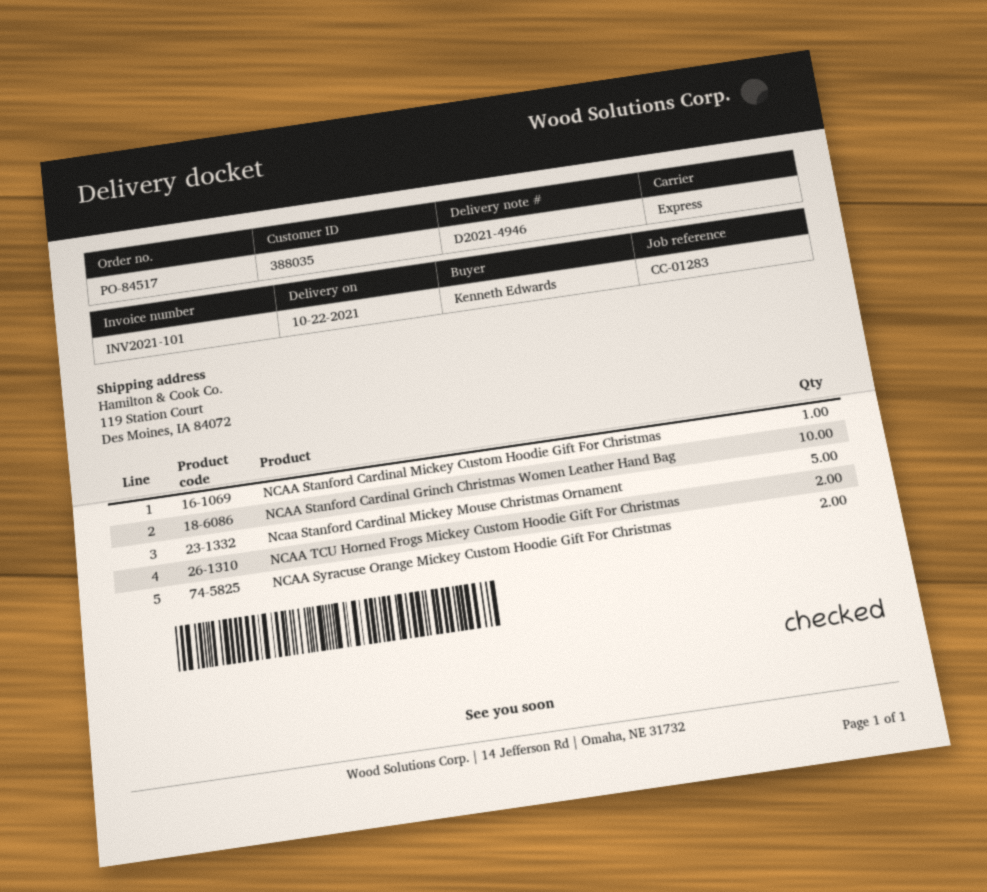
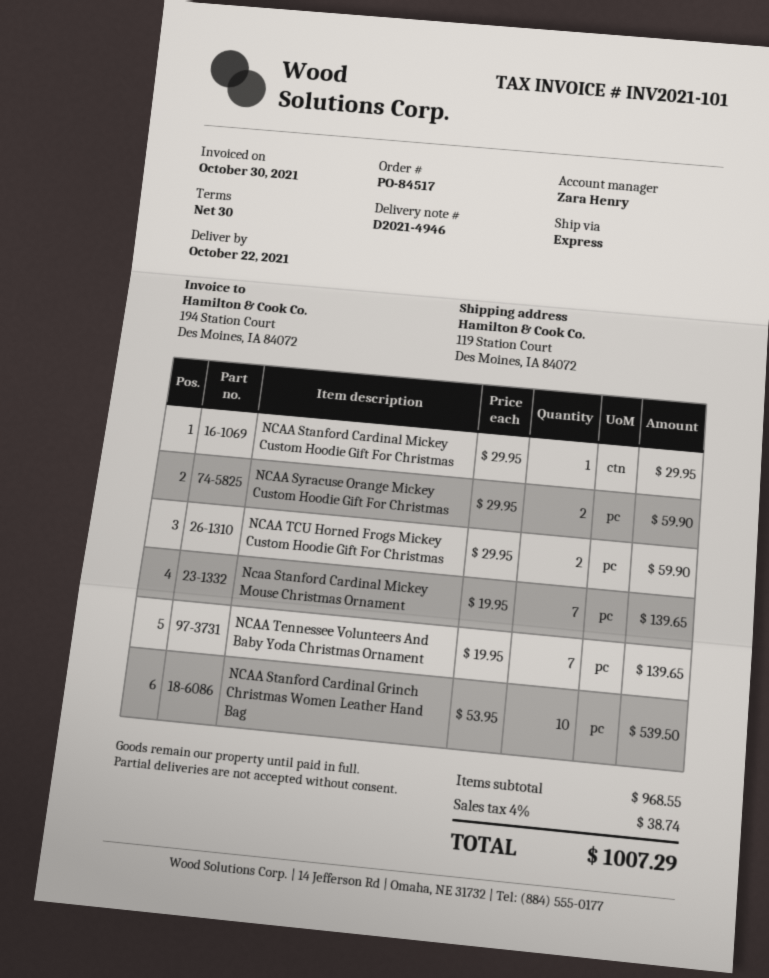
Ncaa Stanford Cardinal Mickey Mouse Christmas Ornament: 5 -> 7
NCAA Tennessee Volunteers And Baby Yoda Christmas Ornament: none -> 7

